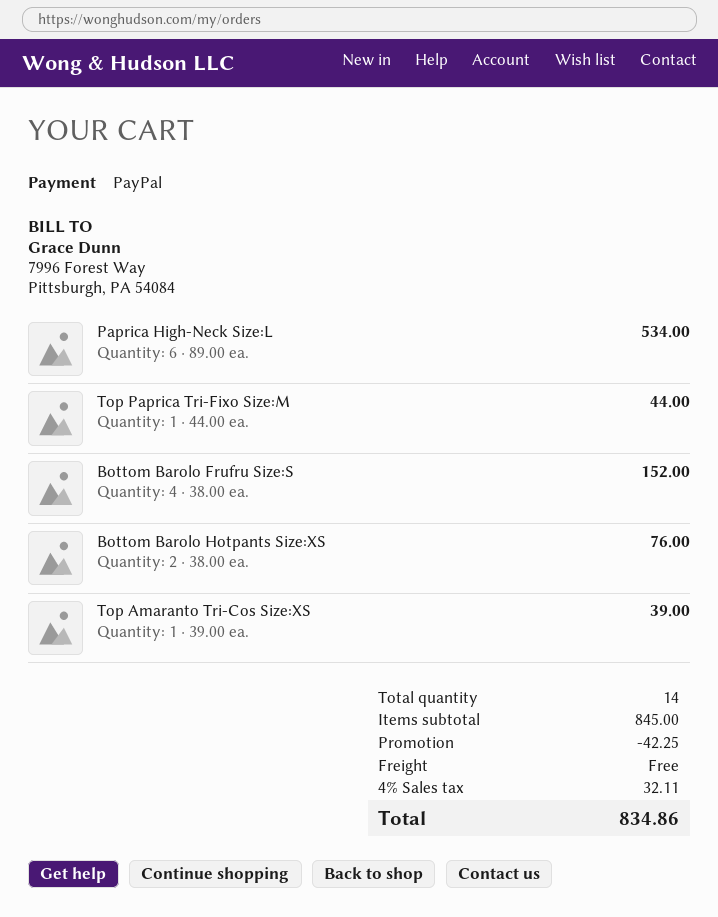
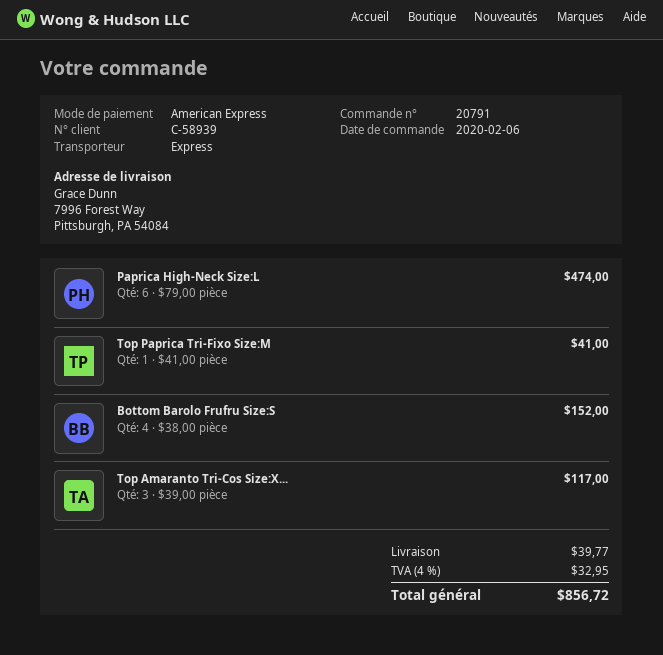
payment method: PayPal -> American Express
Paprica High-Neck Size:L: 6 x 89.00 = 534.00 -> 6 x 79.00 = 474.00
Top Paprica Tri-Fixo Size:M: 1 x 44.00 = 44.00 -> 1 x 41.00 = 41.00
Bottom Barolo Hotpants Size:XS: 2 x 38.00 = 76.00 -> none
Top Amaranto Tri-Cos Size:XS: 1 x 39.00 = 39.00 -> 3 x 39.00 = 117.00
discount: 42.25 -> none
shipping: 0.00 -> 39.77
tax: 4% = 32.11 -> 4% = 32.95
total: 834.86 -> 856.72

